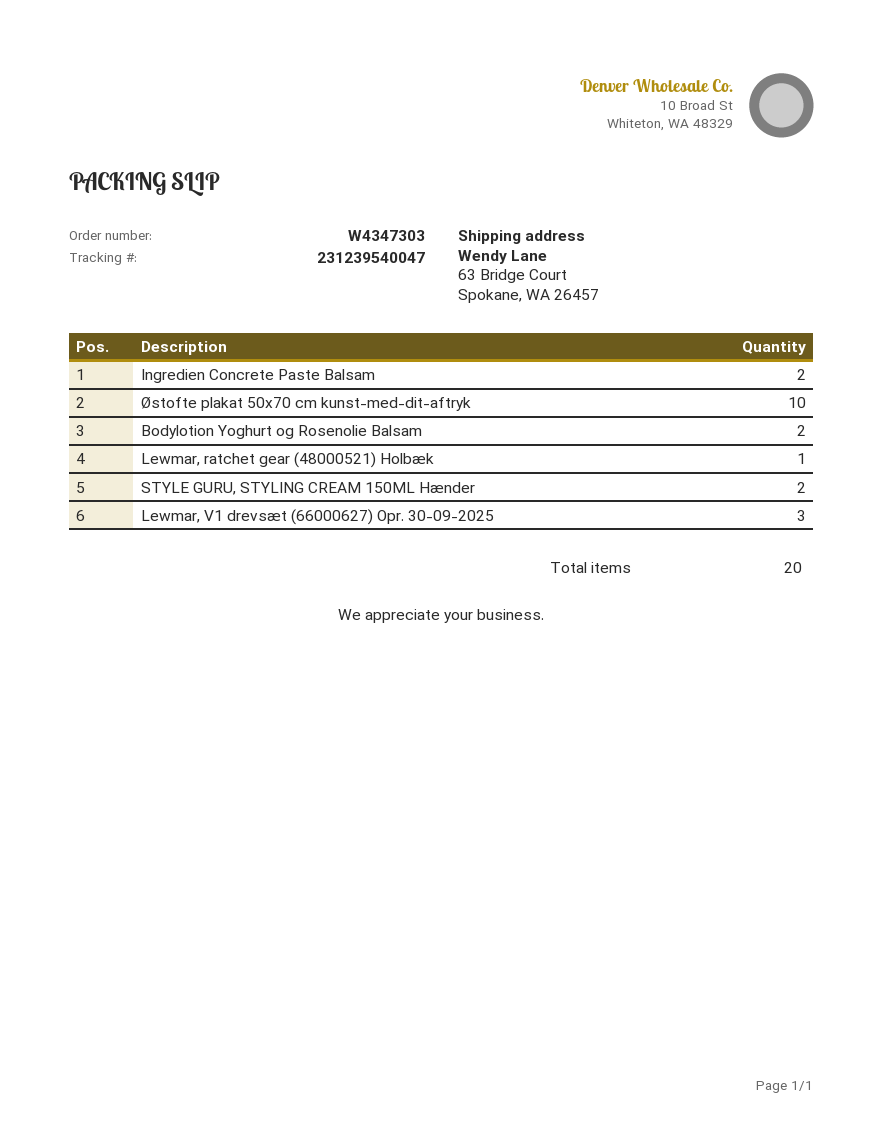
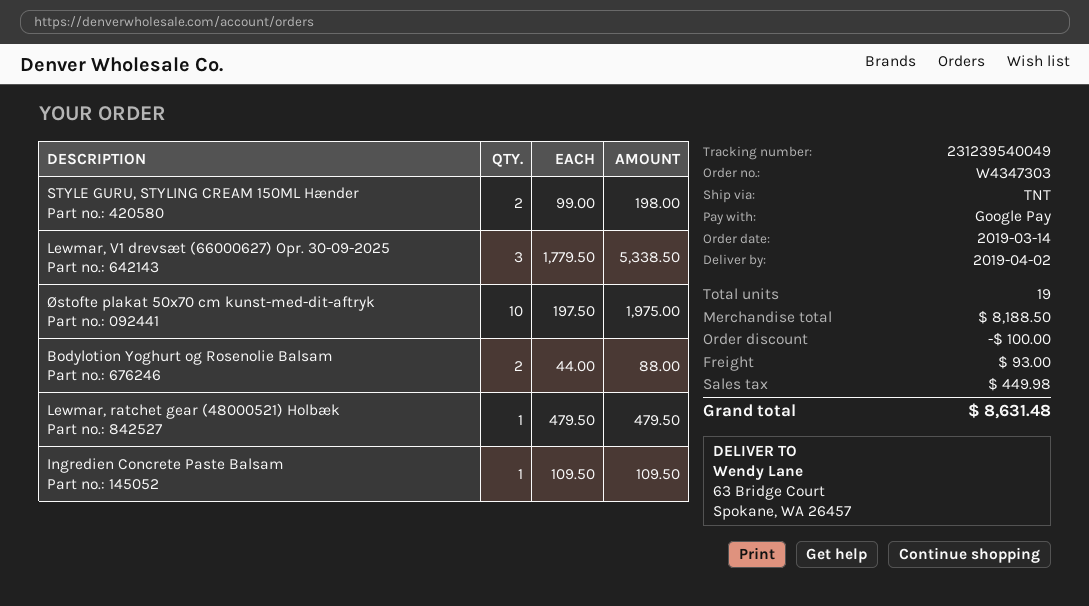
tracking number: 231239540047 -> 231239540049
Ingredien Concrete Paste Balsam: 2 -> 1
total quantity: 20 -> 19

